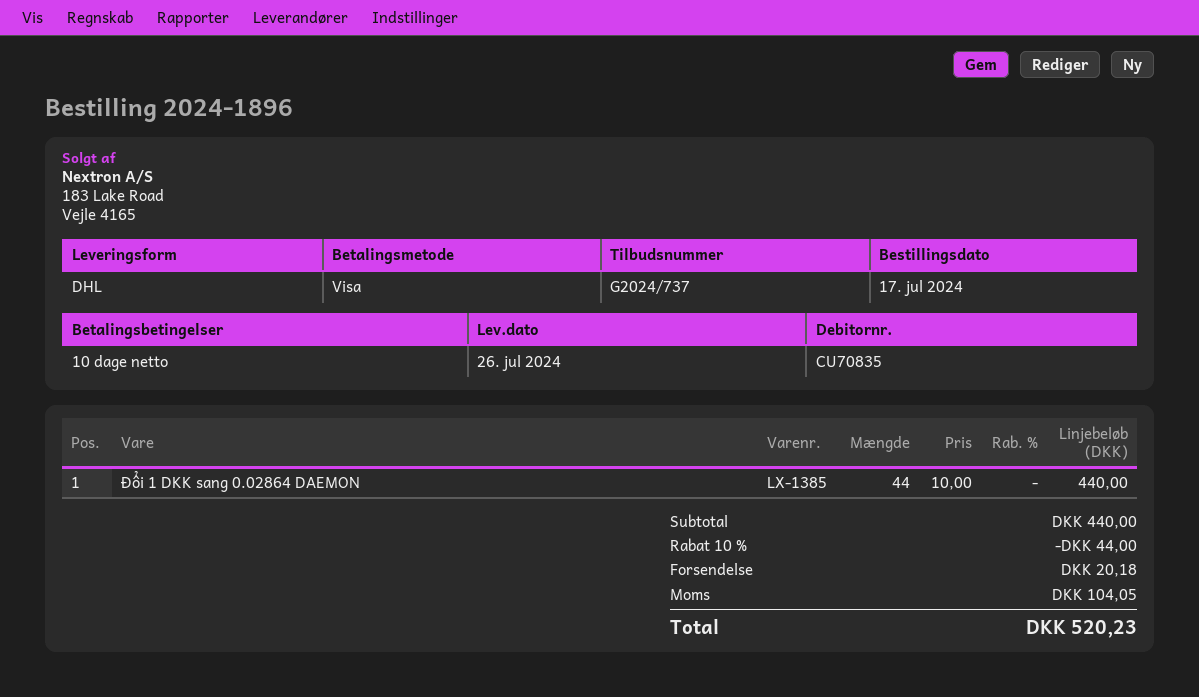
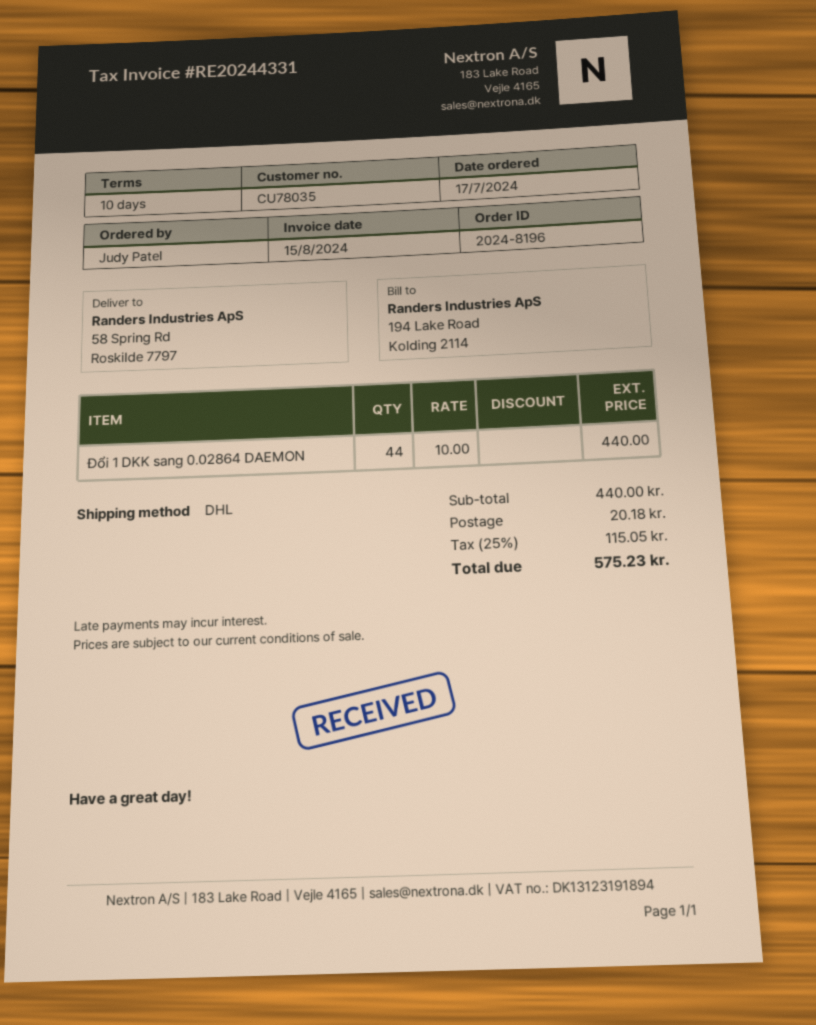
order number: 2024-1896 -> 2024-8196
customer number: CU70835 -> CU78035
discount: 10% = 44.00 -> none
tax: 104.05 -> 115.05
total: 520.23 -> 575.23

